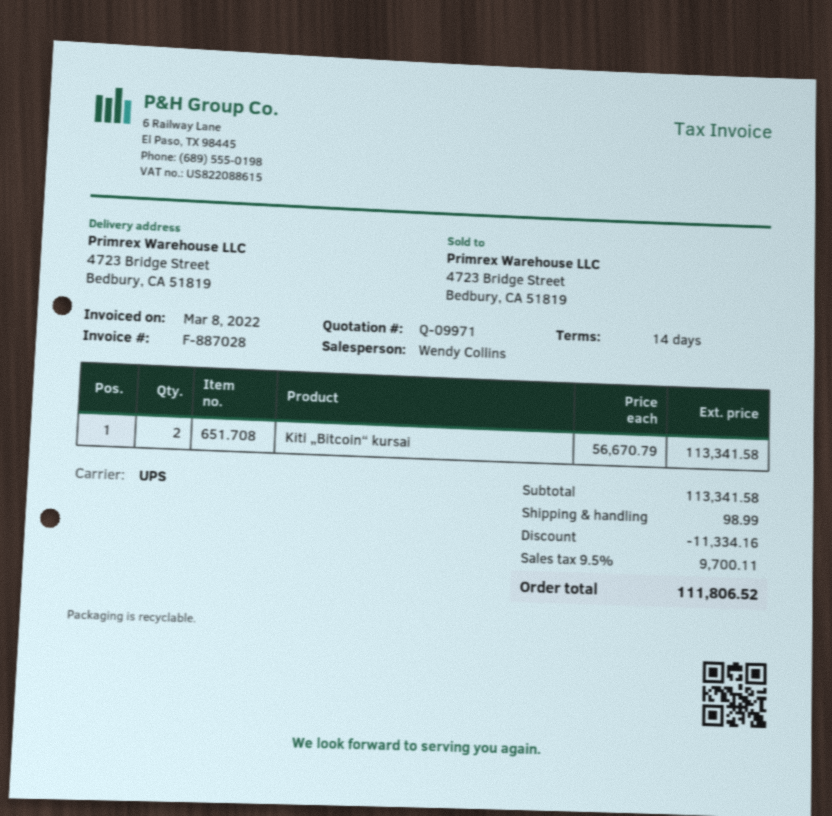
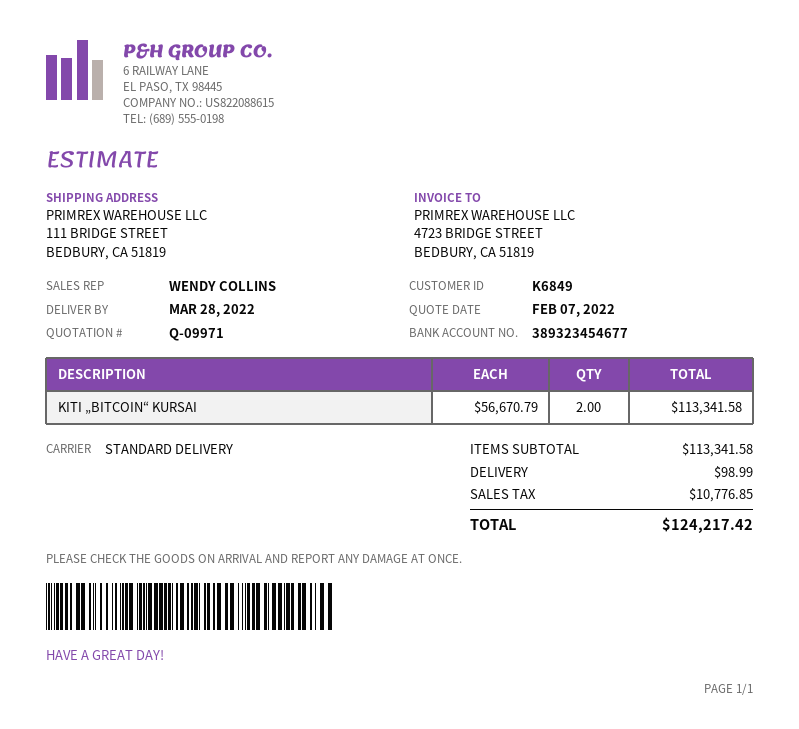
shipping method: UPS -> standard
ship to: 4723 Bridge Street, Bedbury, CA 51819 -> 111 BRIDGE STREET, BEDBURY, CA 51819
discount: 11334.16 -> none
tax: 9700.11 -> 10776.85
total: 111806.52 -> 124217.42

